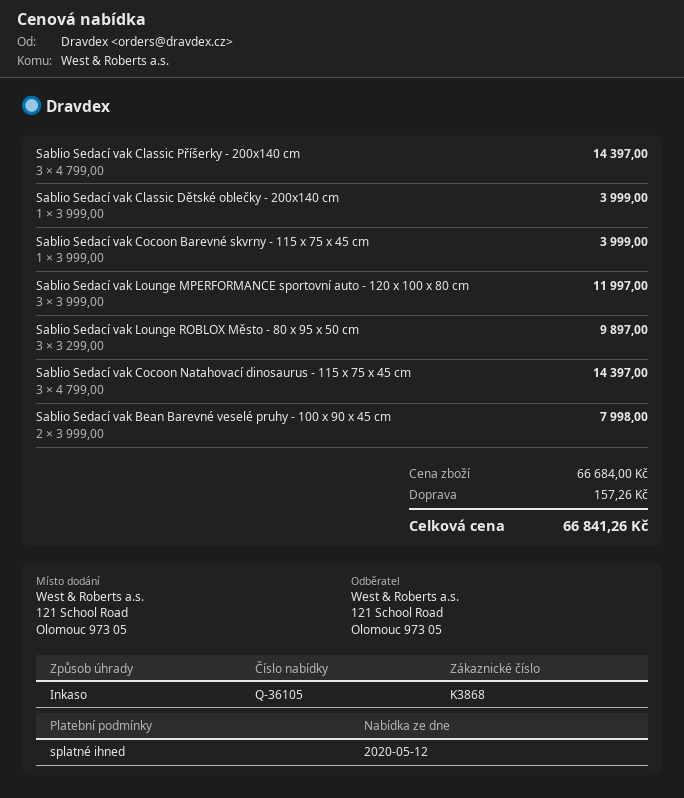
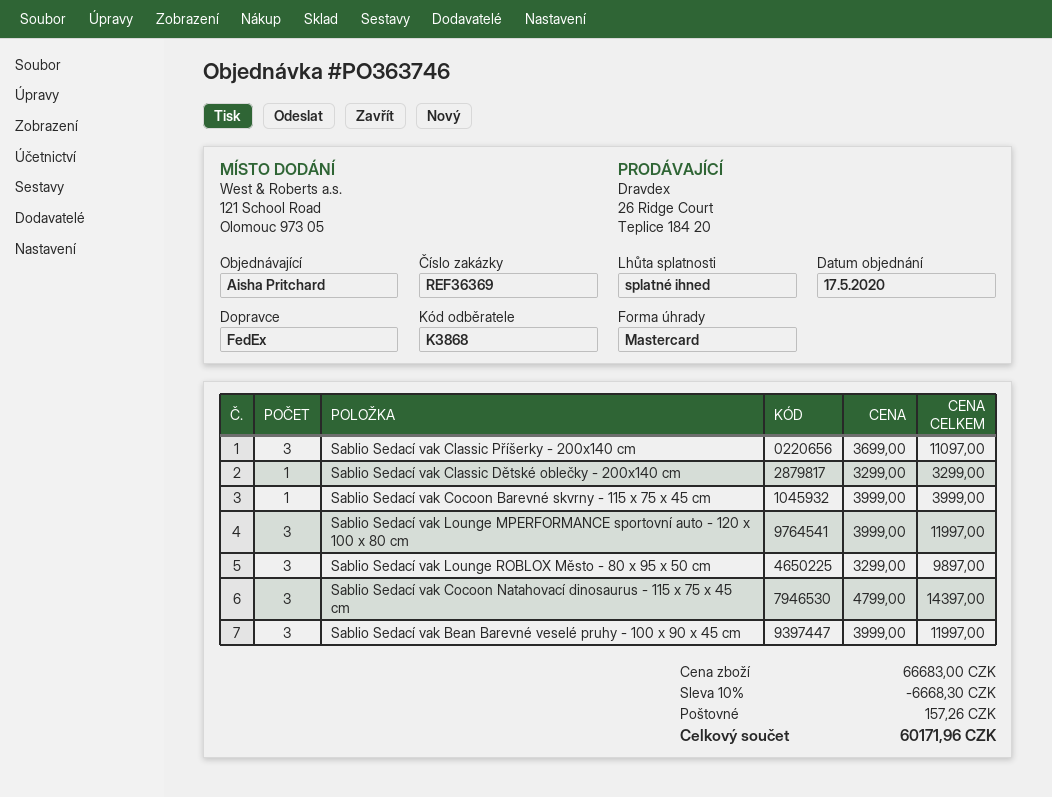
payment method: direct debit -> Mastercard
Sablio Sedací vak Classic Příšerky - 200x140 cm: 3 x 4799.00 = 14397.00 -> 3 x 3699.00 = 11097.00
Sablio Sedací vak Classic Dětské oblečky - 200x140 cm: 1 x 3999.00 = 3999.00 -> 1 x 3299.00 = 3299.00
Sablio Sedací vak Bean Barevné veselé pruhy - 100 x 90 x 45 cm: 2 x 3999.00 = 7998.00 -> 3 x 3999.00 = 11997.00
subtotal: 66684.00 -> 66683.00
discount: none -> 10% = 6668.30
total: 66841.26 -> 60171.96

